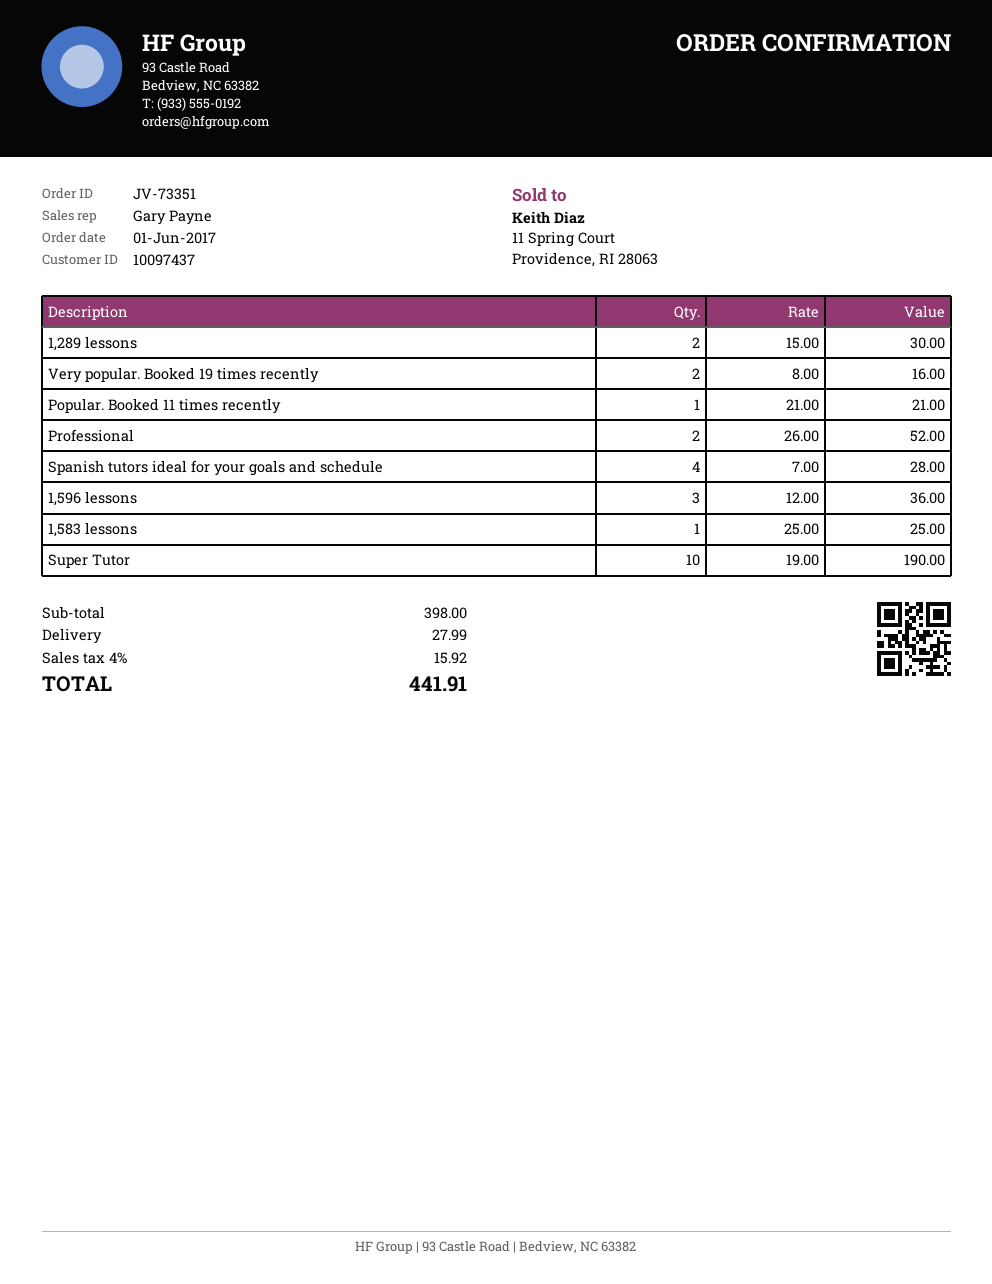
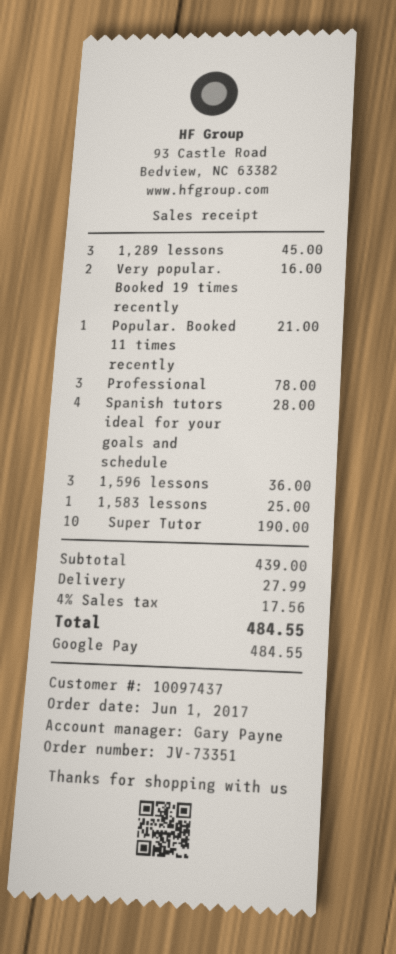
1,289 lessons: 2 for 30.00 -> 3 for 45.00
Professional: 2 for 52.00 -> 3 for 78.00
subtotal: 398.00 -> 439.00
tax: 4% = 15.92 -> 4% = 17.56
total: 441.91 -> 484.55

